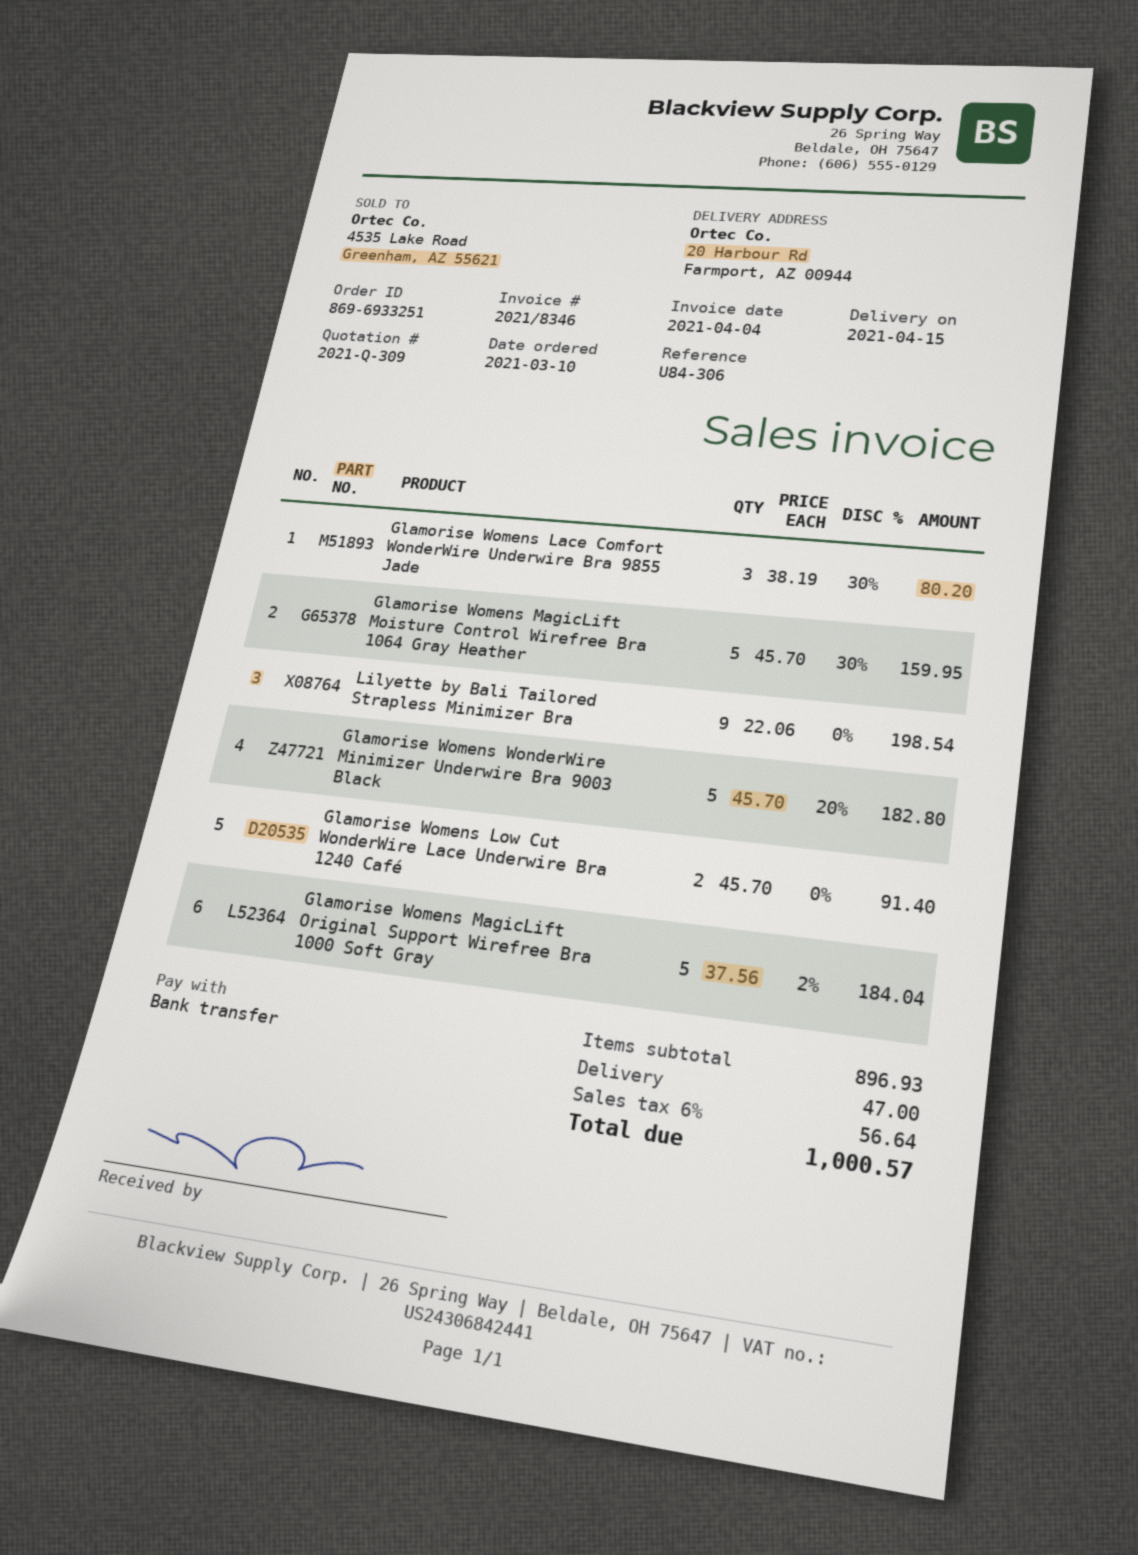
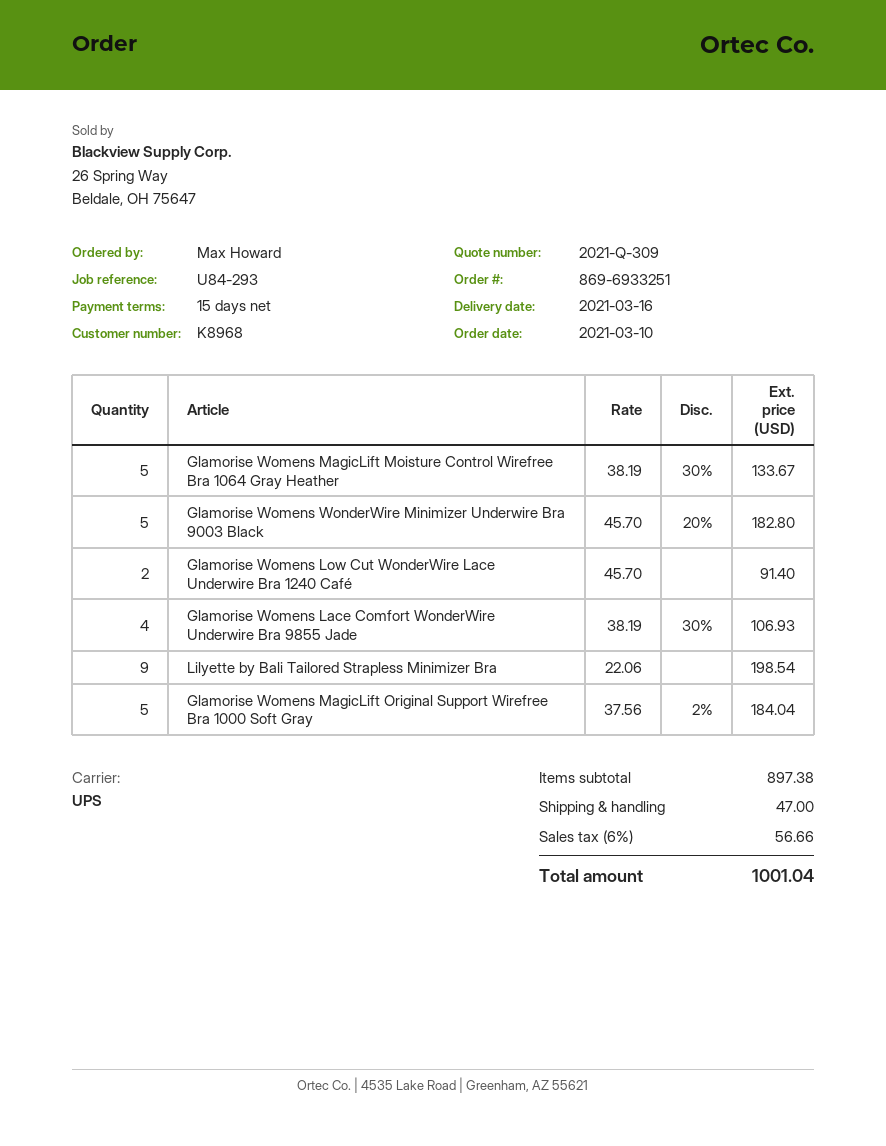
delivery date: 2021-04-15 -> 2021-03-16
reference: U84-306 -> U84-293
Glamorise Womens Lace Comfort WonderWire Underwire Bra 9855 Jade: 3 x 38.19 - 30% = 80.20 -> 4 x 38.19 - 30% = 106.93
Glamorise Womens MagicLift Moisture Control Wirefree Bra 1064 Gray Heather: 5 x 45.70 - 30% = 159.95 -> 5 x 38.19 - 30% = 133.67
subtotal: 896.93 -> 897.38
tax: 6% = 56.64 -> 6% = 56.66
total: 1000.57 -> 1001.04

